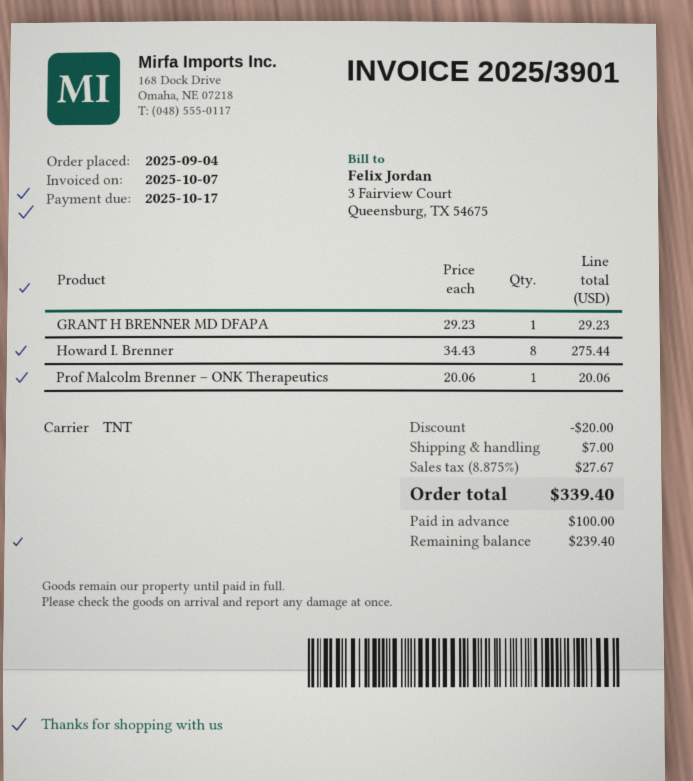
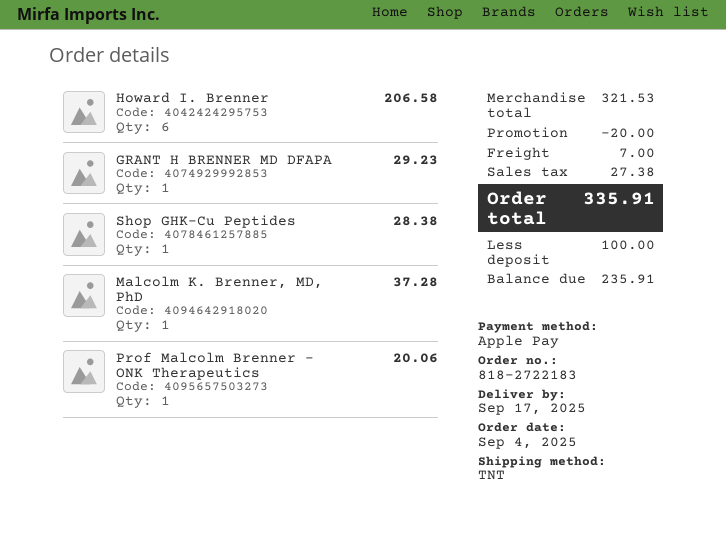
Howard I. Brenner: 8 for 275.44 -> 6 for 206.58
Shop GHK-Cu Peptides: none -> 1 for 28.38
Malcolm K. Brenner, MD, PhD: none -> 1 for 37.28
tax: 27.67 -> 27.38
total: 339.40 -> 335.91
balance: 239.40 -> 235.91

